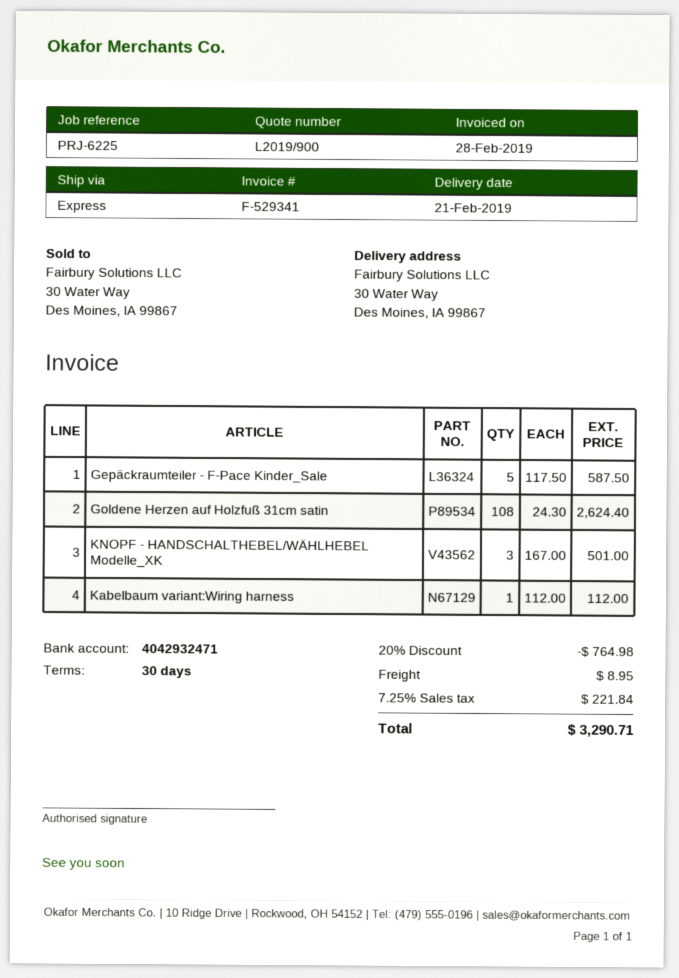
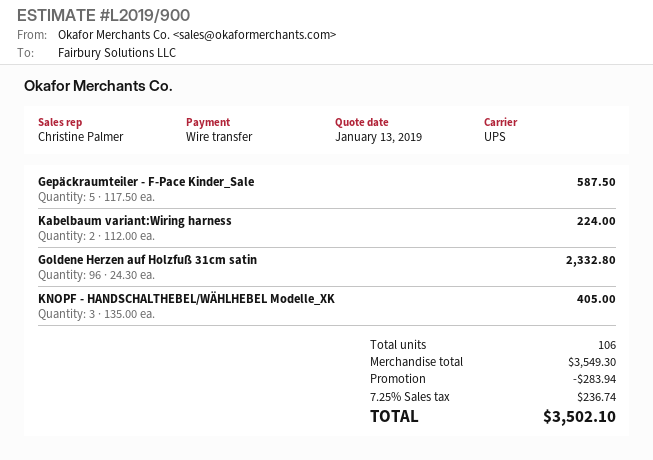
shipping method: express -> UPS
Goldene Herzen auf Holzfuß 31cm satin: 108 x 24.30 = 2624.40 -> 96 x 24.30 = 2332.80
KNOPF - HANDSCHALTHEBEL/WÄHLHEBEL Modelle_XK: 3 x 167.00 = 501.00 -> 3 x 135.00 = 405.00
Kabelbaum variant:Wiring harness: 1 x 112.00 = 112.00 -> 2 x 112.00 = 224.00
discount: 764.98 -> 283.94
shipping: 8.95 -> none
tax: 7.25% = 221.84 -> 7.25% = 236.74
total: 3290.71 -> 3502.10

